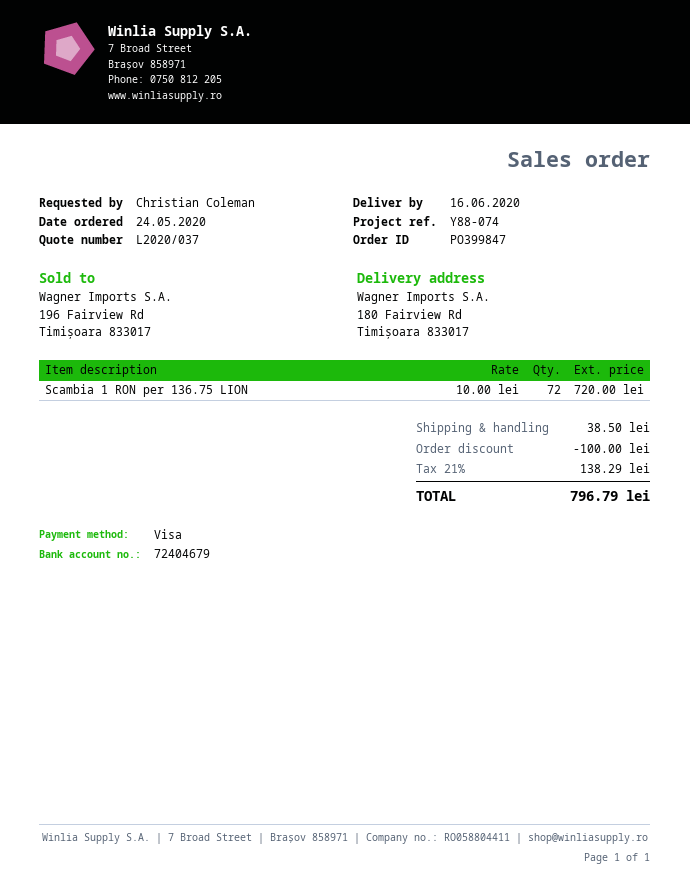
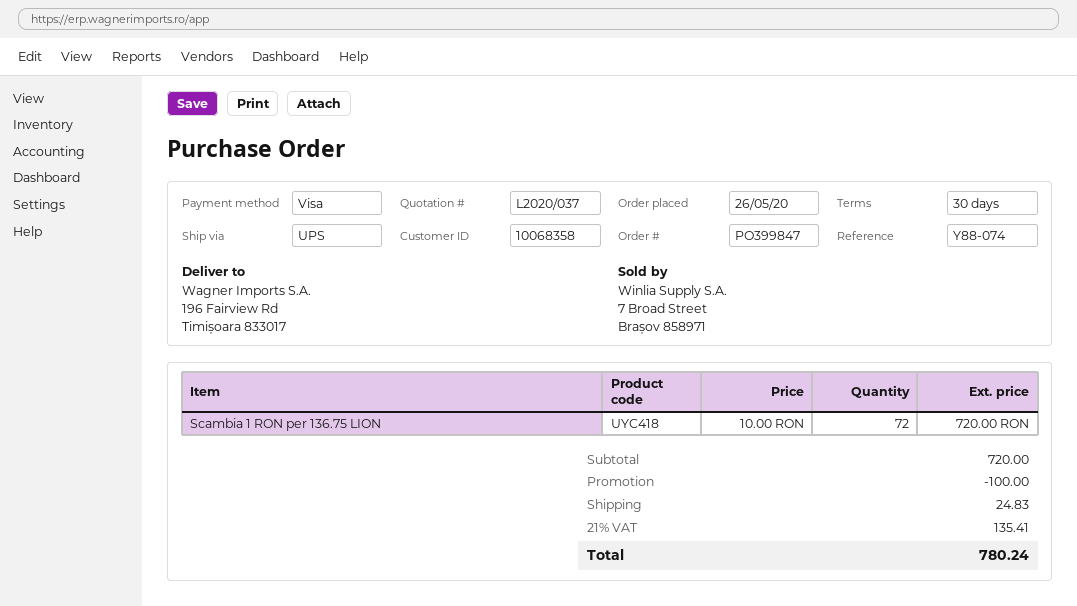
order date: 2020-05-24 -> 2020-05-26
ship to: 180 Fairview Rd, Timișoara 833017 -> 196 Fairview Rd, Timișoara 833017
shipping: 38.50 -> 24.83
tax: 21% = 138.29 -> 21% = 135.41
total: 796.79 -> 780.24

